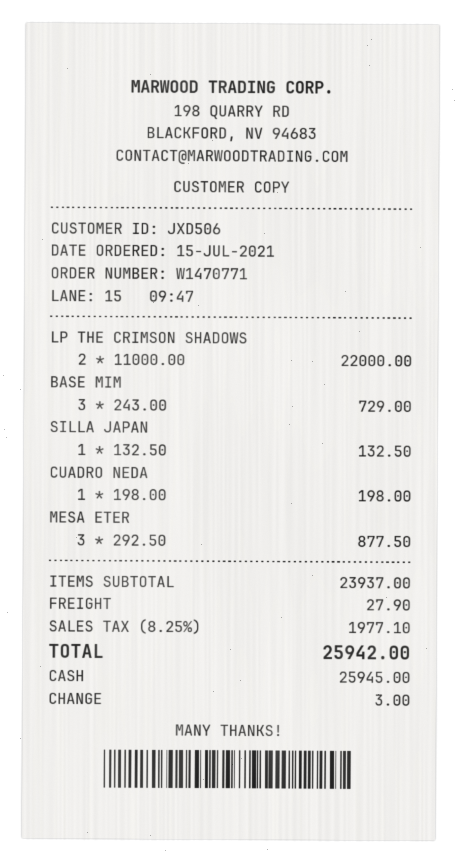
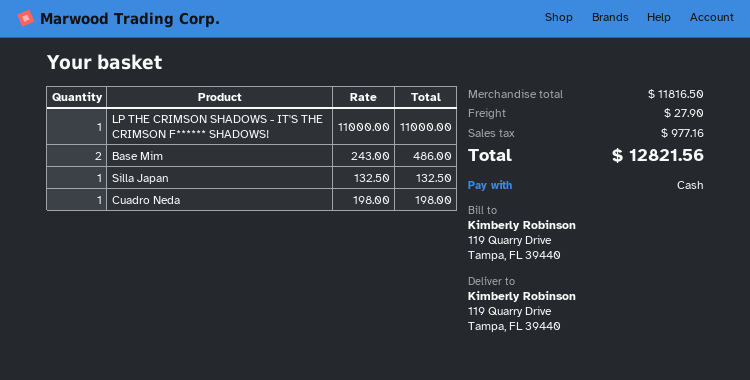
LP THE CRIMSON SHADOWS: 2 x 11000.00 = 22000.00 -> 1 x 11000.00 = 11000.00
BASE MIM: 3 x 243.00 = 729.00 -> 2 x 243.00 = 486.00
MESA ETER: 3 x 292.50 = 877.50 -> none
subtotal: 23937.00 -> 11816.50
tax: 1977.10 -> 977.16
total: 25942.00 -> 12821.56

